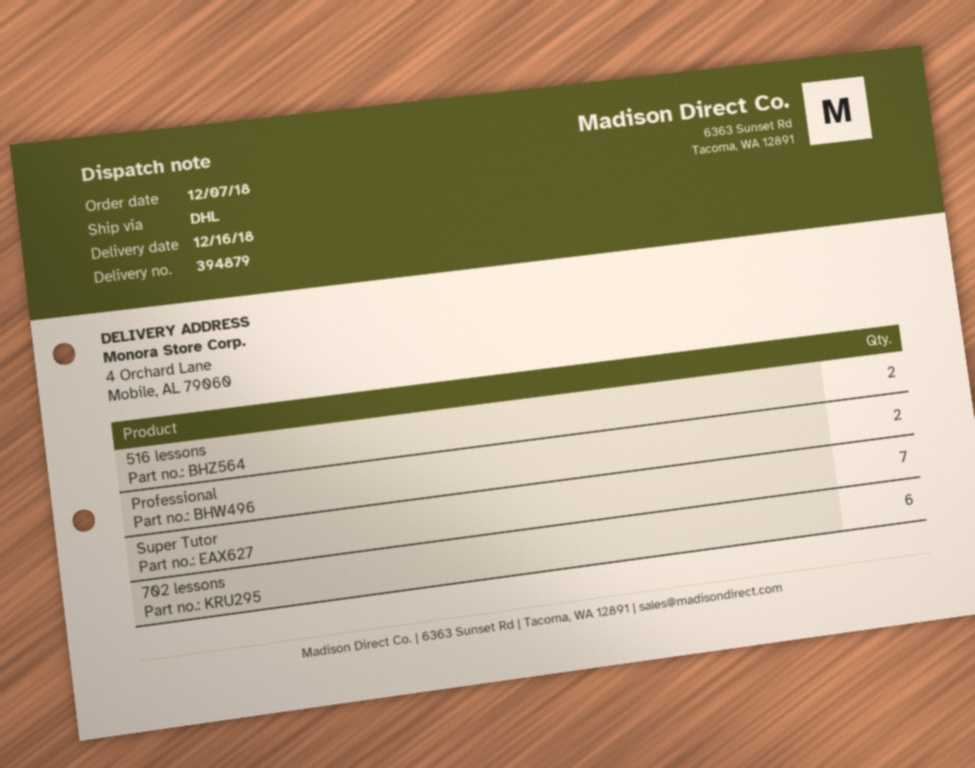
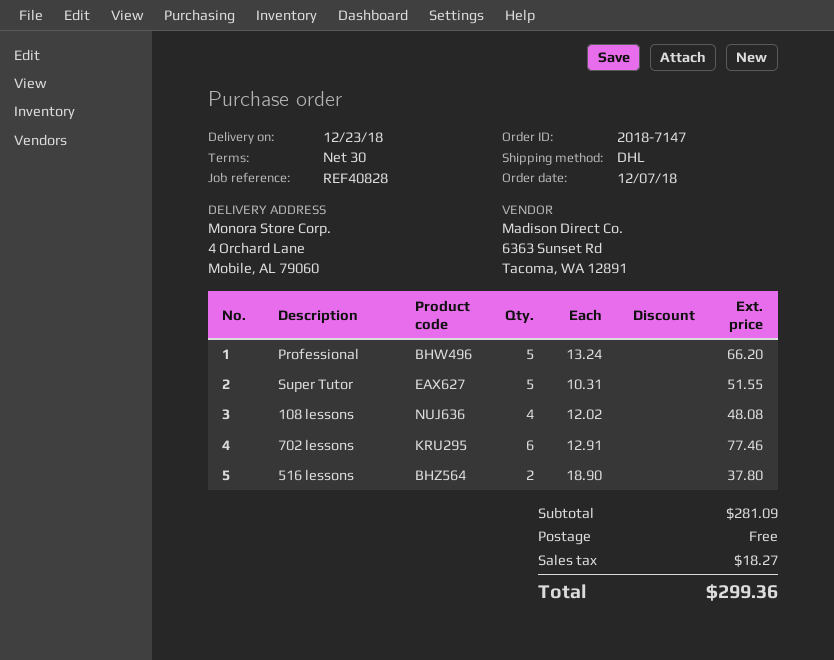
delivery date: 2018-12-16 -> 2018-12-23
Professional: 2 -> 5
Super Tutor: 7 -> 5
108 lessons: none -> 4

